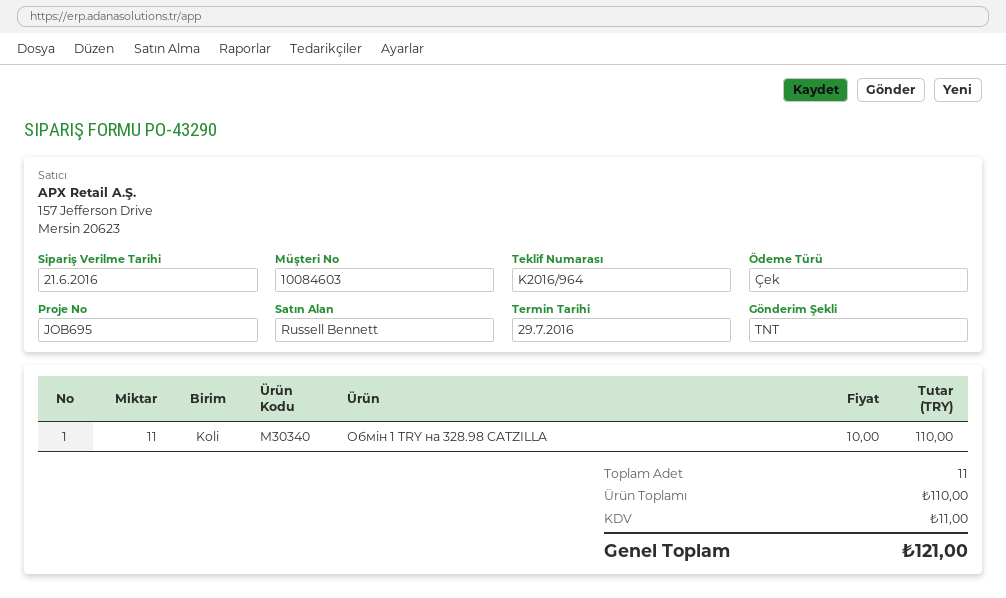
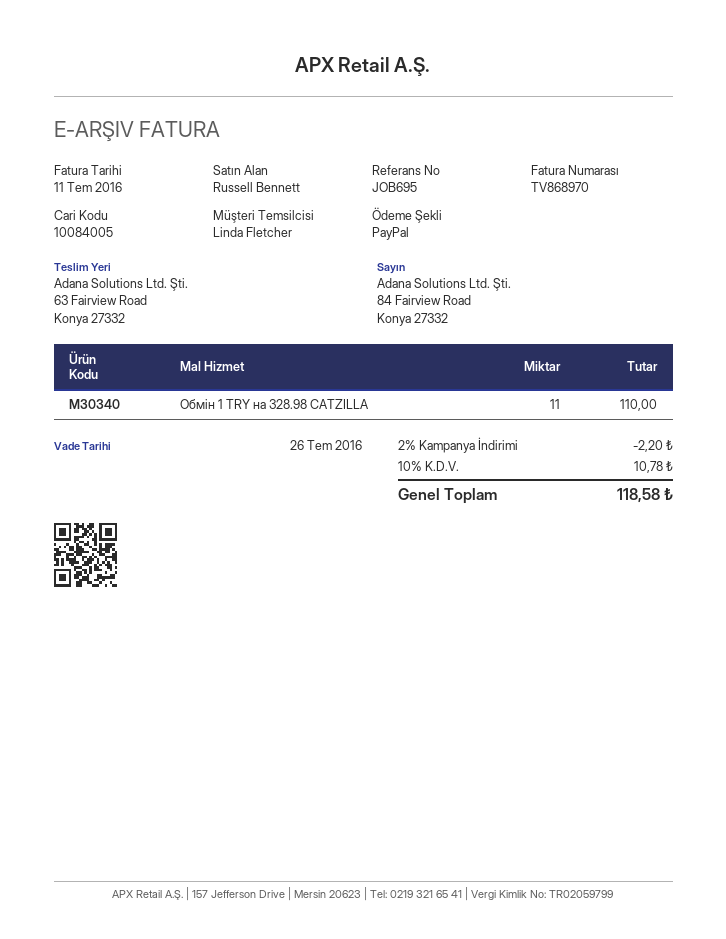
customer number: 10084603 -> 10084005
payment method: cheque -> PayPal
discount: none -> 2% = 2.20
tax: 11.00 -> 10.78
total: 121.00 -> 118.58

